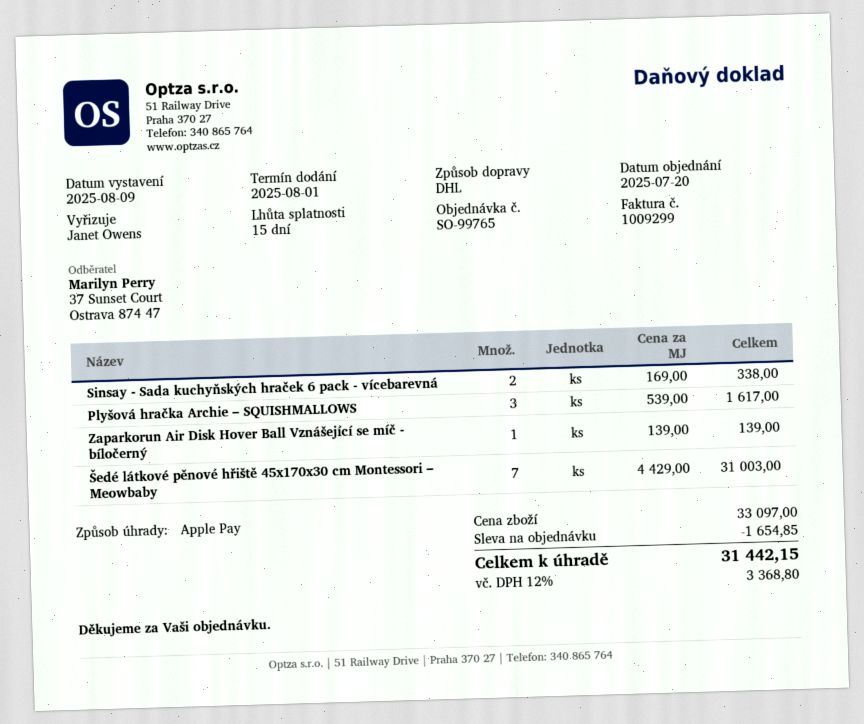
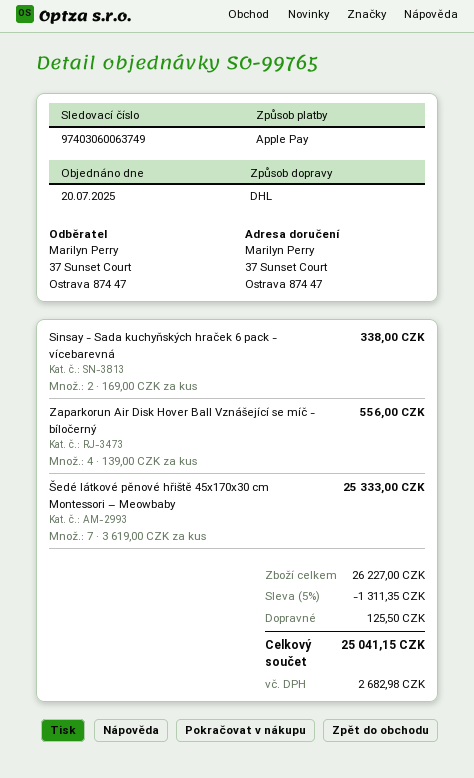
Plyšová hračka Archie – SQUISHMALLOWS: 3 x 539.00 = 1617.00 -> none
Zaparkorun Air Disk Hover Ball Vznášející se míč - bíločerný: 1 x 139.00 = 139.00 -> 4 x 139.00 = 556.00
Šedé látkové pěnové hřiště 45x170x30 cm Montessori – Meowbaby: 7 x 4429.00 = 31003.00 -> 7 x 3619.00 = 25333.00
subtotal: 33097.00 -> 26227.00
discount: 1654.85 -> 1311.35
shipping: none -> 125.50
tax: 3368.80 -> 2682.98
total: 31442.15 -> 25041.15

